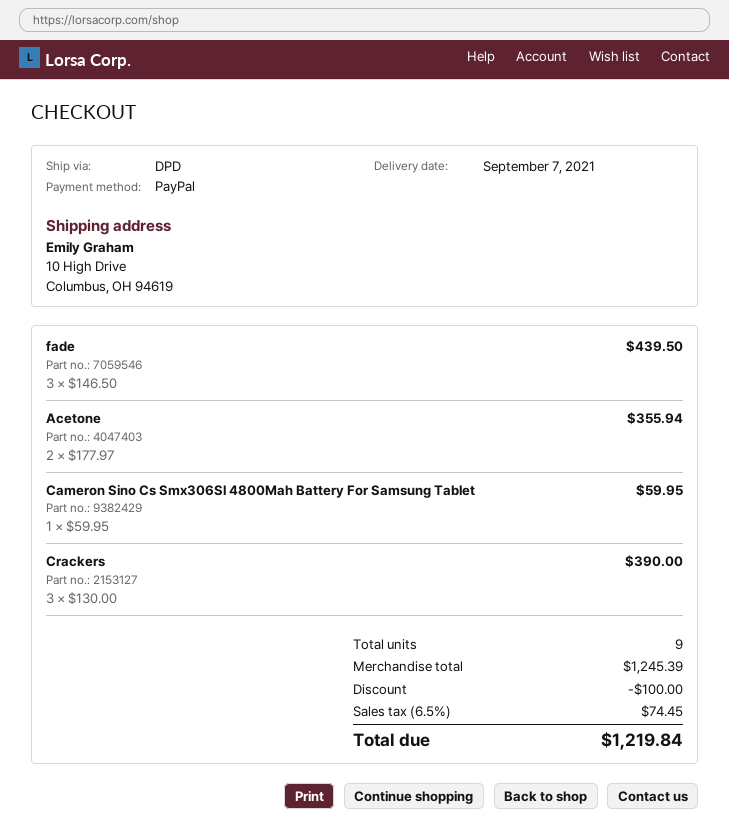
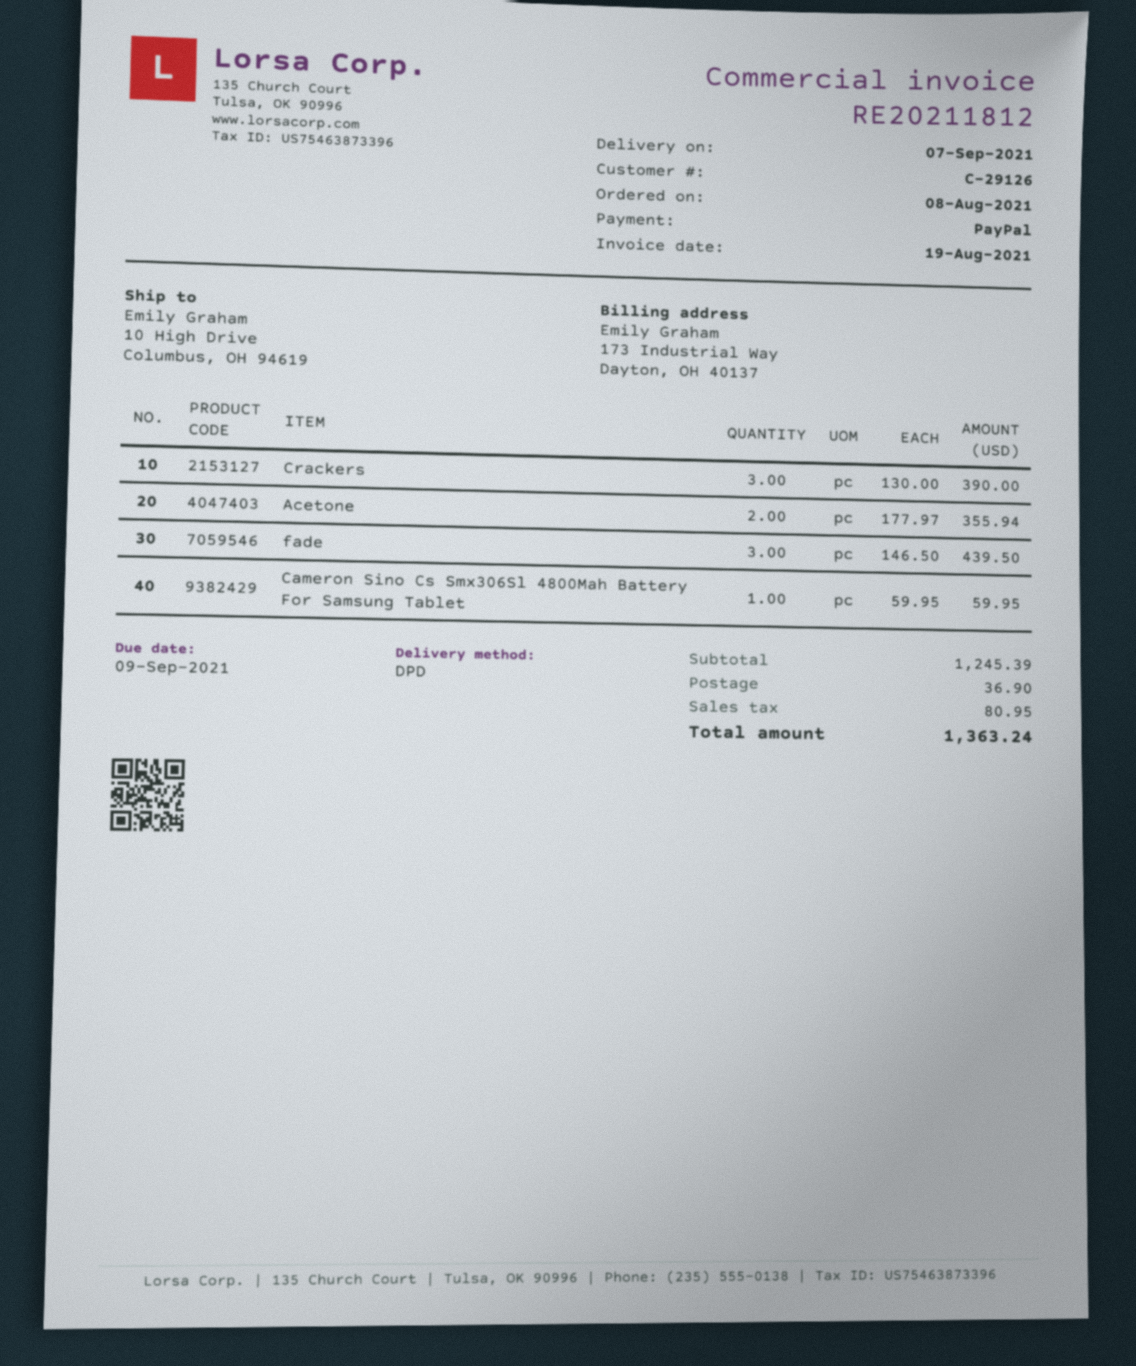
discount: 100.00 -> none
shipping: none -> 36.90
tax: 74.45 -> 80.95
total: 1219.84 -> 1363.24

